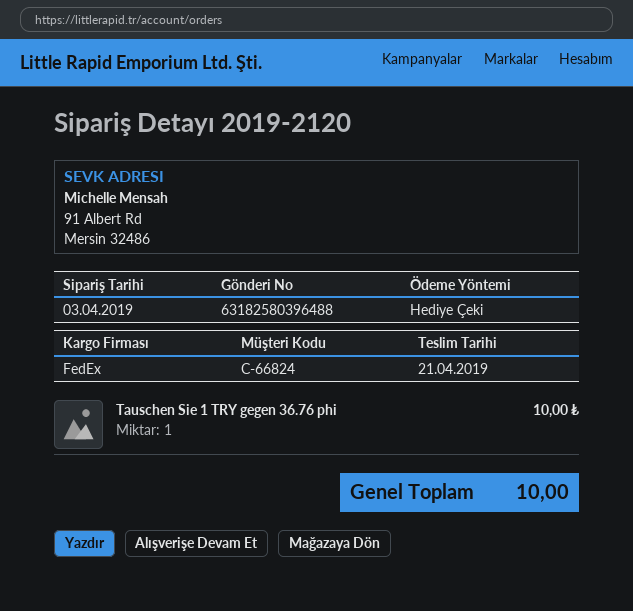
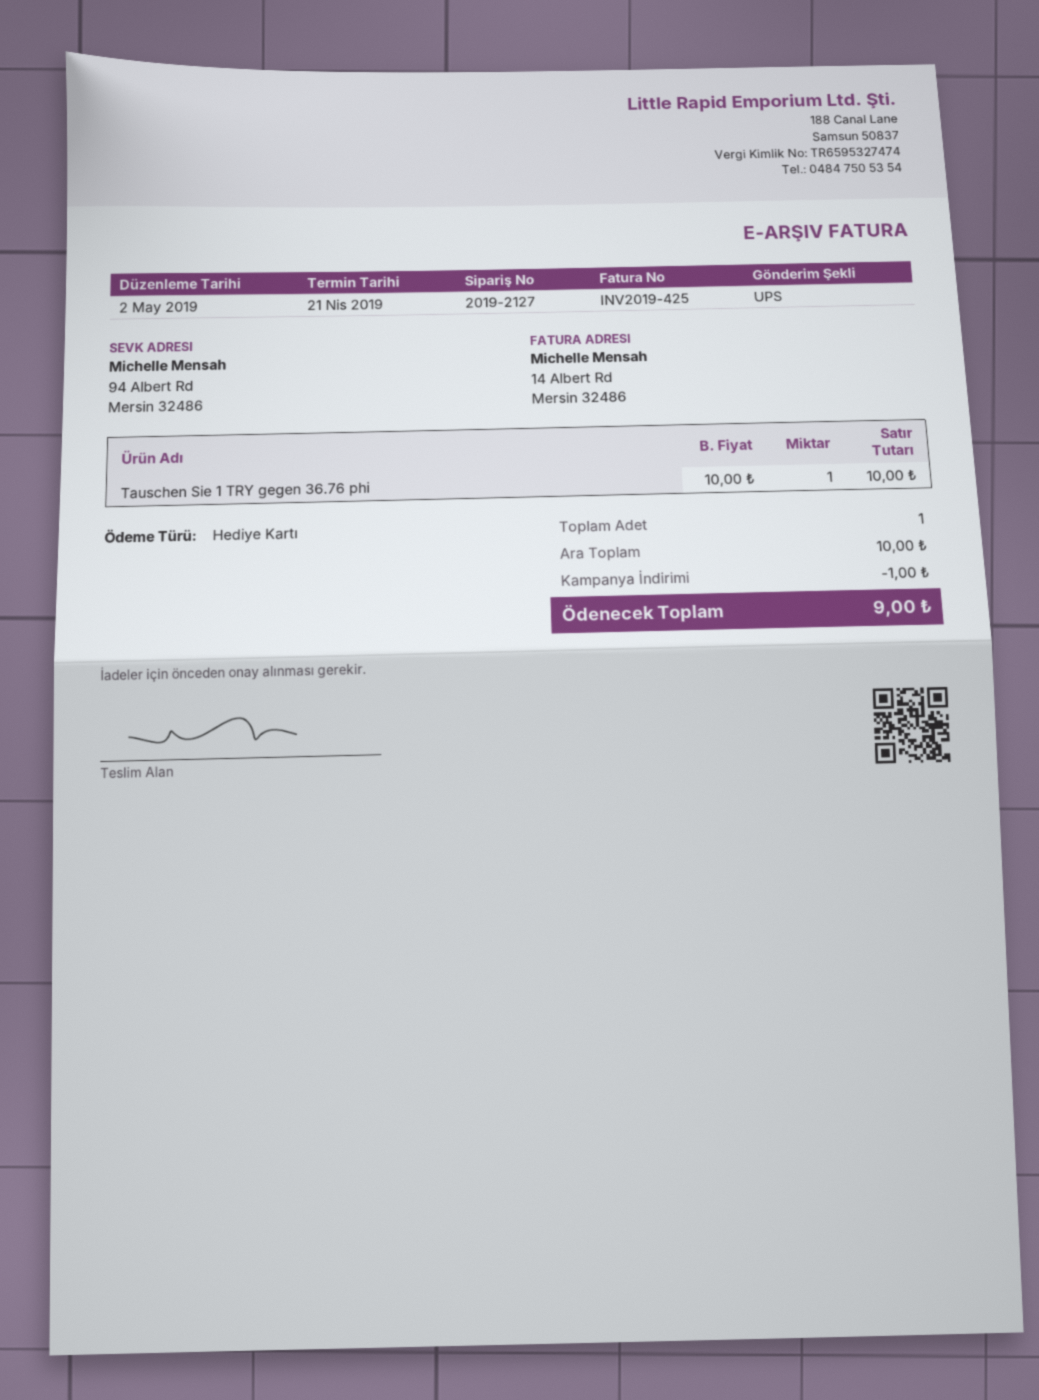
order number: 2019-2120 -> 2019-2127
shipping method: FedEx -> UPS
ship to: 91 Albert Rd, Mersin 32486 -> 94 Albert Rd, Mersin 32486
discount: none -> 1.00
total: 10.00 -> 9.00

